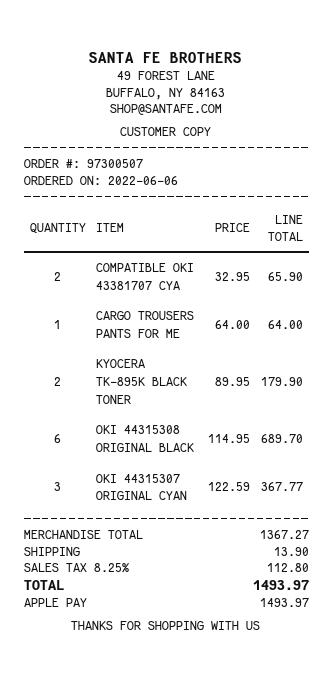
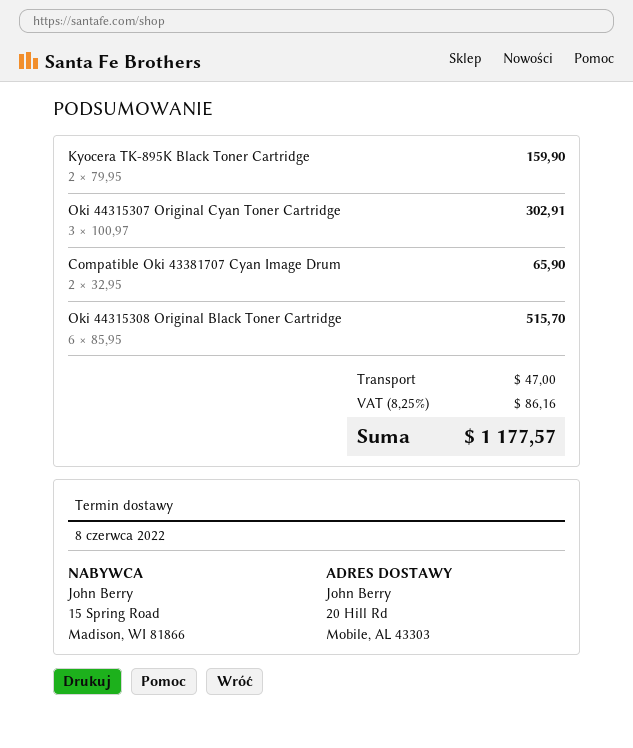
CARGO TROUSERS PANTS FOR ME: 1 x 64.00 = 64.00 -> none
KYOCERA TK-895K BLACK TONER: 2 x 89.95 = 179.90 -> 2 x 79.95 = 159.90
OKI 44315308 ORIGINAL BLACK: 6 x 114.95 = 689.70 -> 6 x 85.95 = 515.70
OKI 44315307 ORIGINAL CYAN: 3 x 122.59 = 367.77 -> 3 x 100.97 = 302.91
shipping: 13.90 -> 47.00
tax: 8.25% = 112.80 -> 8.25% = 86.16
total: 1493.97 -> 1177.57

